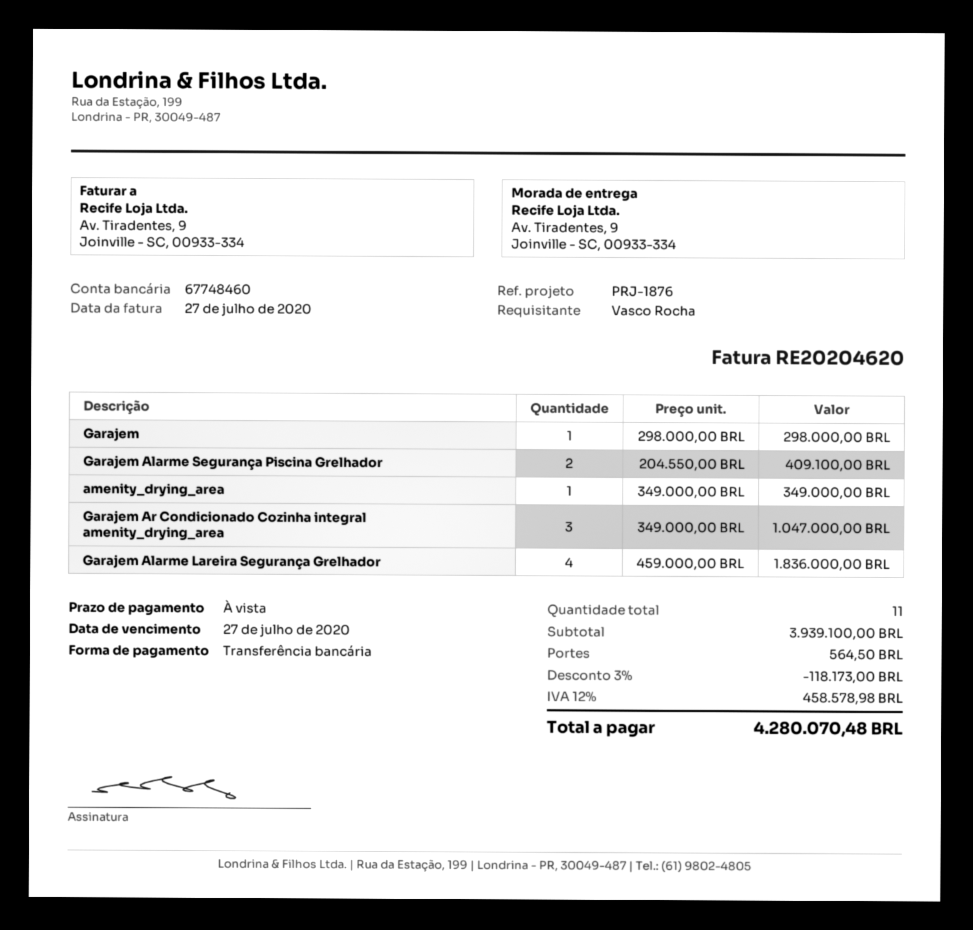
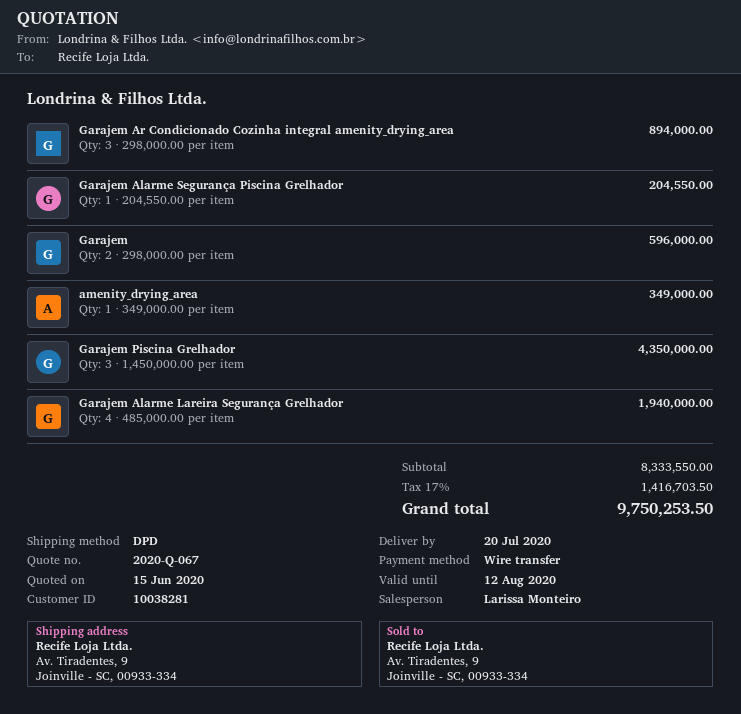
Garajem: 1 x 298000.00 = 298000.00 -> 2 x 298000.00 = 596000.00
Garajem Alarme Segurança Piscina Grelhador: 2 x 204550.00 = 409100.00 -> 1 x 204550.00 = 204550.00
Garajem Ar Condicionado Cozinha integral amenity_drying_area: 3 x 349000.00 = 1047000.00 -> 3 x 298000.00 = 894000.00
Garajem Alarme Lareira Segurança Grelhador: 4 x 459000.00 = 1836000.00 -> 4 x 485000.00 = 1940000.00
Garajem Piscina Grelhador: none -> 3 x 1450000.00 = 4350000.00
subtotal: 3939100.00 -> 8333550.00
discount: 3% = 118173.00 -> none
shipping: 564.50 -> none
tax: 12% = 458578.98 -> 17% = 1416703.50
total: 4280070.48 -> 9750253.50

